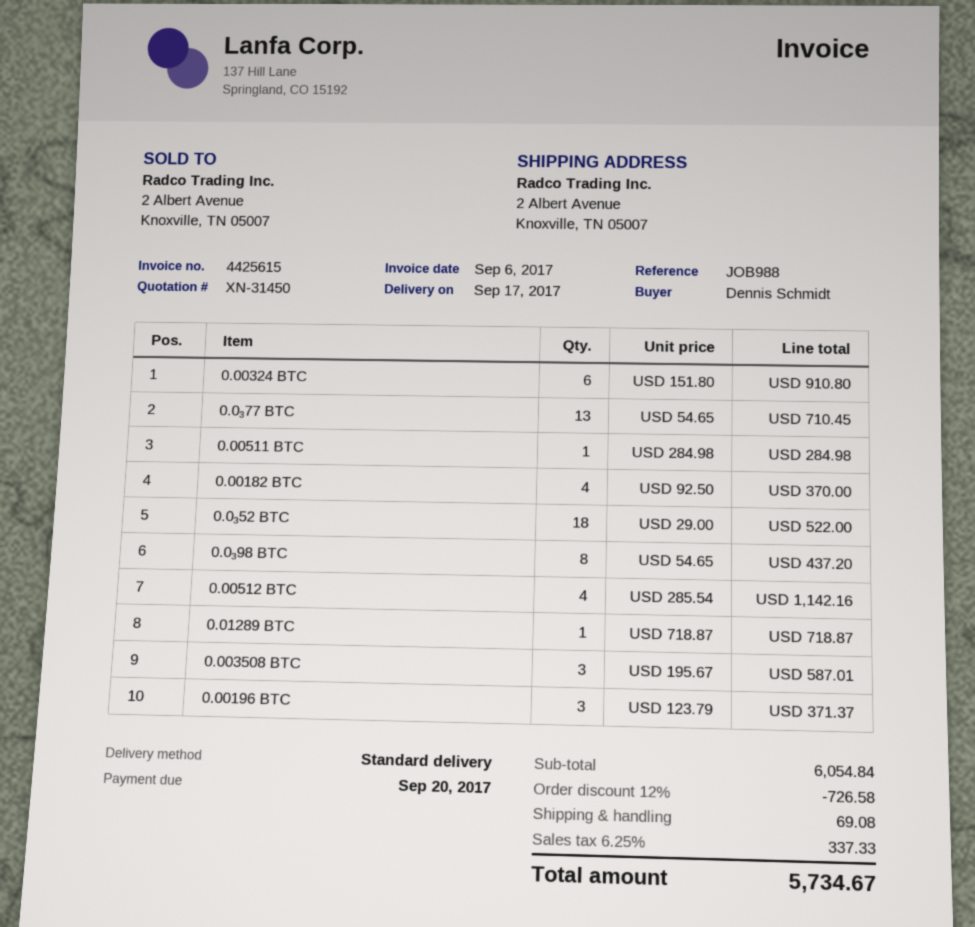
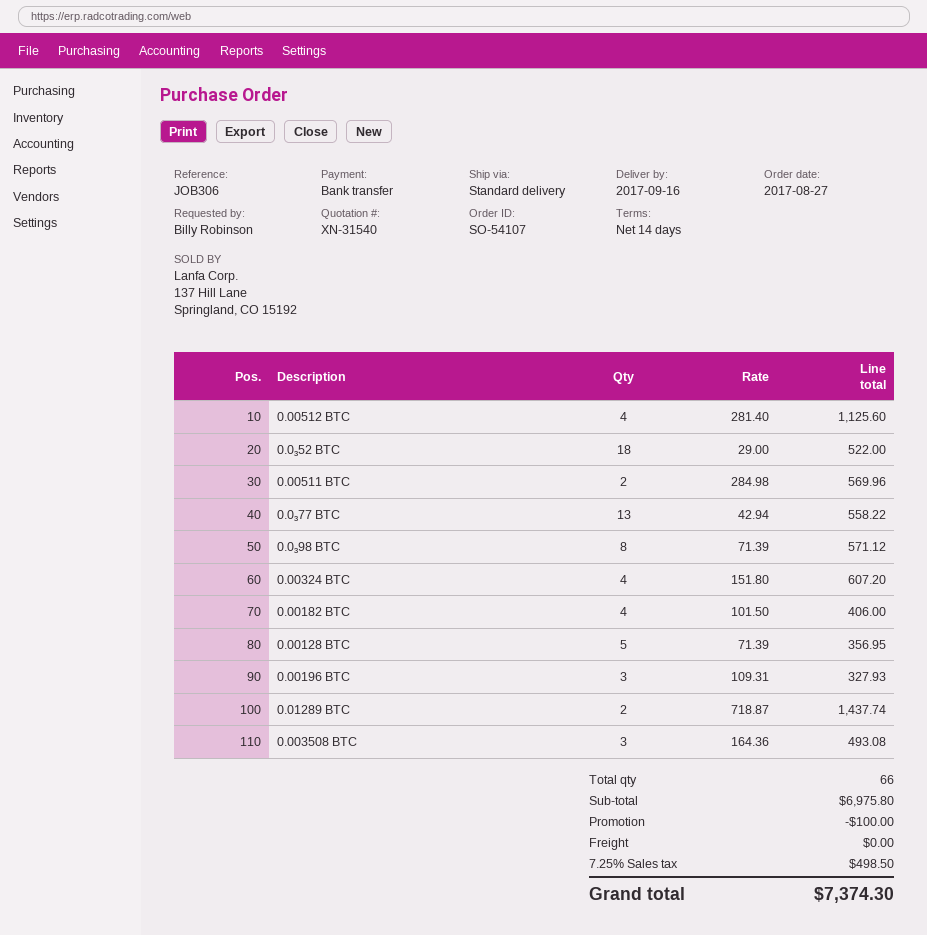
quote number: XN-31450 -> XN-31540
delivery date: 2017-09-17 -> 2017-09-16
reference: JOB988 -> JOB306
ordered by: Dennis Schmidt -> Billy Robinson
0.00324 BTC: 6 x 151.80 = 910.80 -> 4 x 151.80 = 607.20
0.0₃77 BTC: 13 x 54.65 = 710.45 -> 13 x 42.94 = 558.22
0.00511 BTC: 1 x 284.98 = 284.98 -> 2 x 284.98 = 569.96
0.00182 BTC: 4 x 92.50 = 370.00 -> 4 x 101.50 = 406.00
0.0₃98 BTC: 8 x 54.65 = 437.20 -> 8 x 71.39 = 571.12
0.00512 BTC: 4 x 285.54 = 1142.16 -> 4 x 281.40 = 1125.60
0.01289 BTC: 1 x 718.87 = 718.87 -> 2 x 718.87 = 1437.74
0.003508 BTC: 3 x 195.67 = 587.01 -> 3 x 164.36 = 493.08
0.00196 BTC: 3 x 123.79 = 371.37 -> 3 x 109.31 = 327.93
0.00128 BTC: none -> 5 x 71.39 = 356.95
subtotal: 6054.84 -> 6975.80
discount: 726.58 -> 100.00
shipping: 69.08 -> 0.00
tax: 6.25% = 337.33 -> 7.25% = 498.50
total: 5734.67 -> 7374.30

